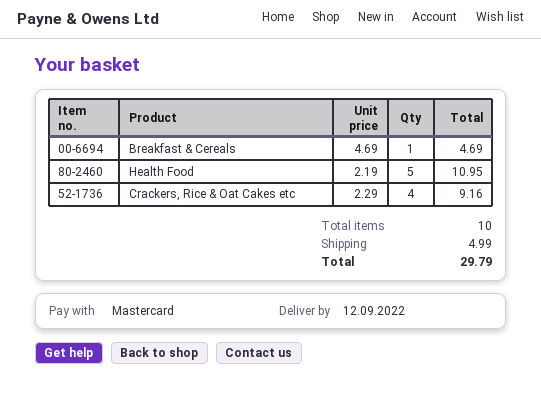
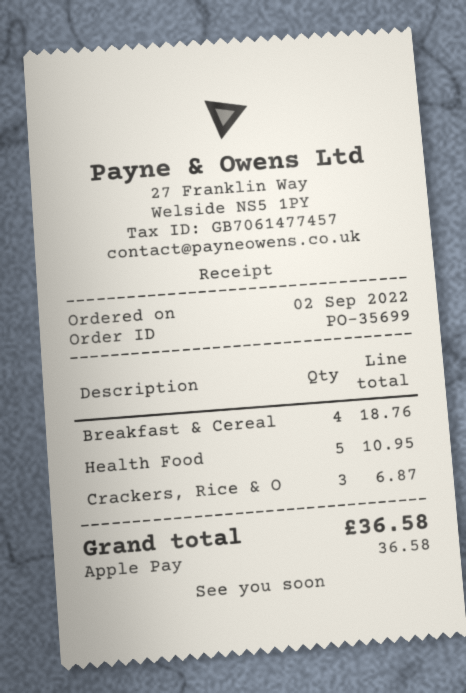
payment method: Mastercard -> Apple Pay
Breakfast & Cereals: 1 for 4.69 -> 4 for 18.76
Crackers, Rice & Oat Cakes etc: 4 for 9.16 -> 3 for 6.87
shipping: 4.99 -> none
total: 29.79 -> 36.58

